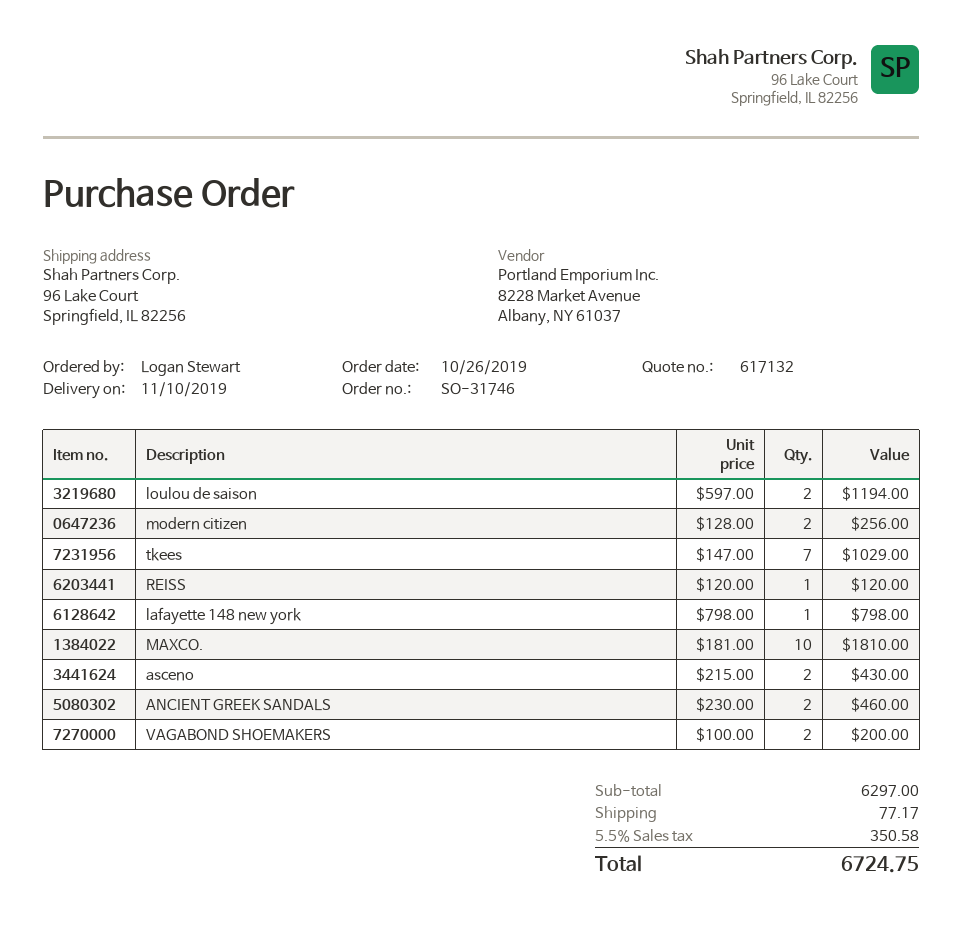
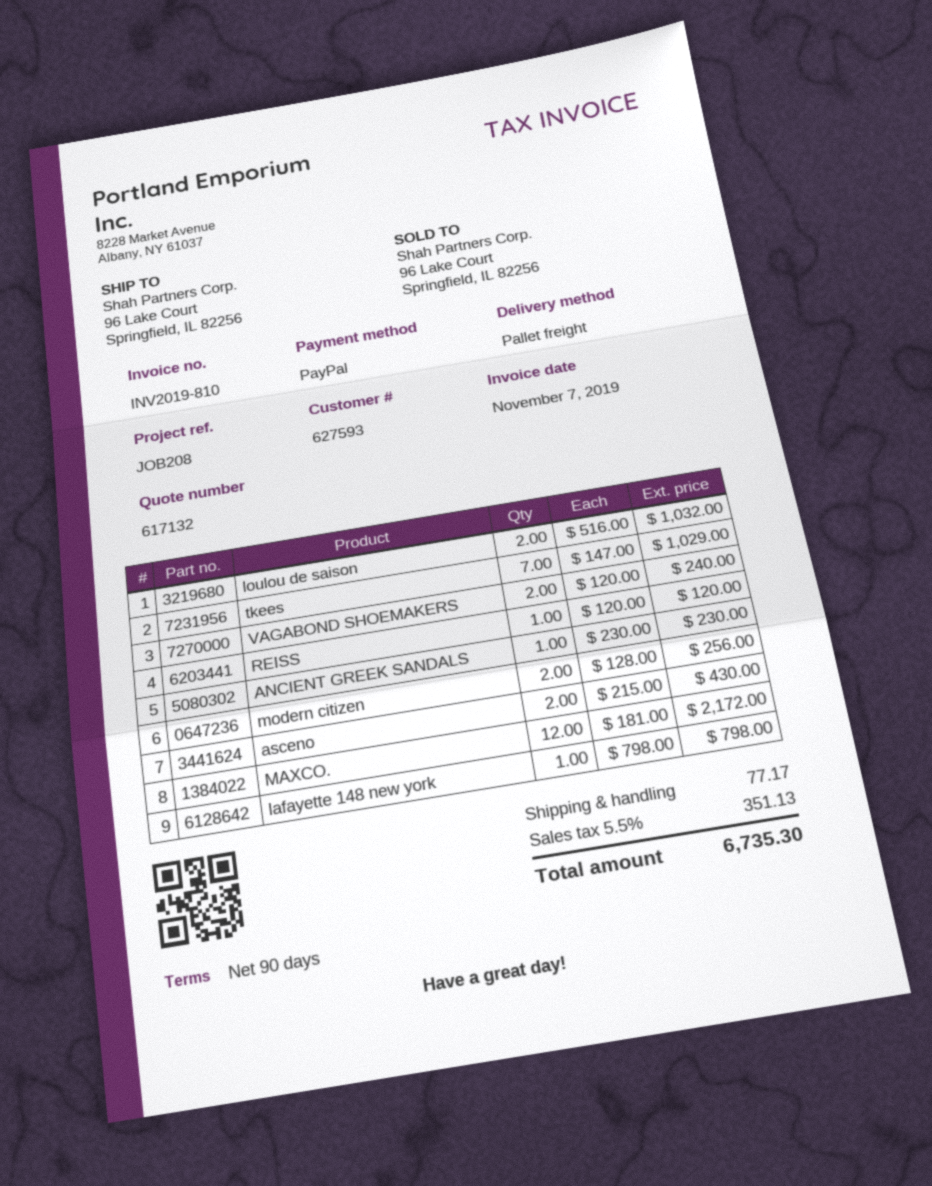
loulou de saison: 2 x 597.00 = 1194.00 -> 2 x 516.00 = 1032.00
MAXCO.: 10 x 181.00 = 1810.00 -> 12 x 181.00 = 2172.00
ANCIENT GREEK SANDALS: 2 x 230.00 = 460.00 -> 1 x 230.00 = 230.00
VAGABOND SHOEMAKERS: 2 x 100.00 = 200.00 -> 2 x 120.00 = 240.00
tax: 5.5% = 350.58 -> 5.5% = 351.13
total: 6724.75 -> 6735.30

